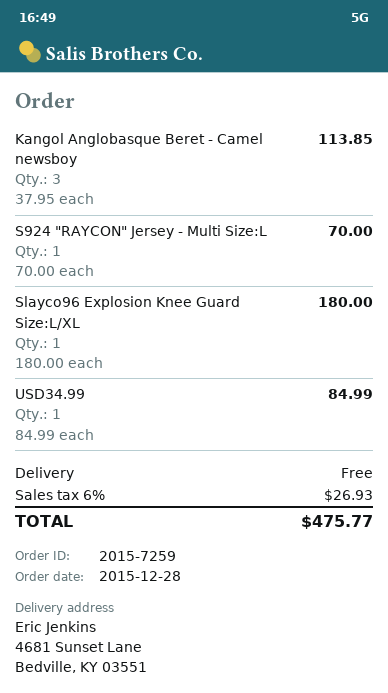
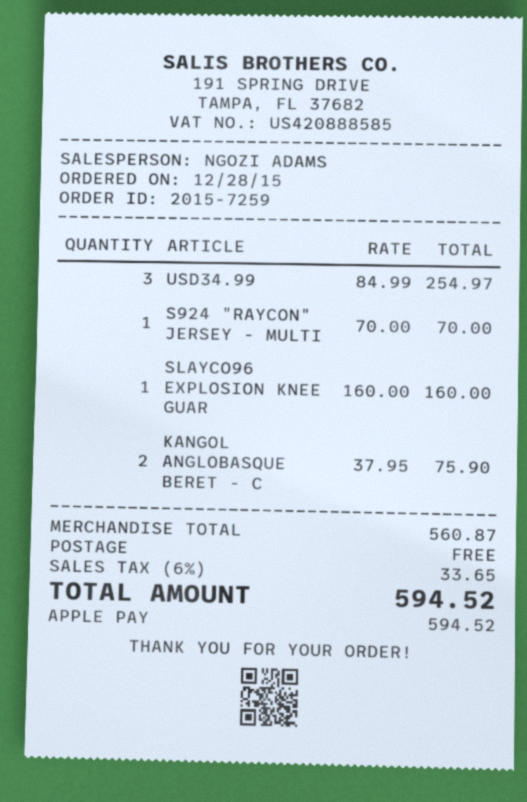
Kangol Anglobasque Beret - Camel newsboy: 3 x 37.95 = 113.85 -> 2 x 37.95 = 75.90
Slayco96 Explosion Knee Guard Size:L/XL: 1 x 180.00 = 180.00 -> 1 x 160.00 = 160.00
USD34.99: 1 x 84.99 = 84.99 -> 3 x 84.99 = 254.97
tax: 6% = 26.93 -> 6% = 33.65
total: 475.77 -> 594.52

